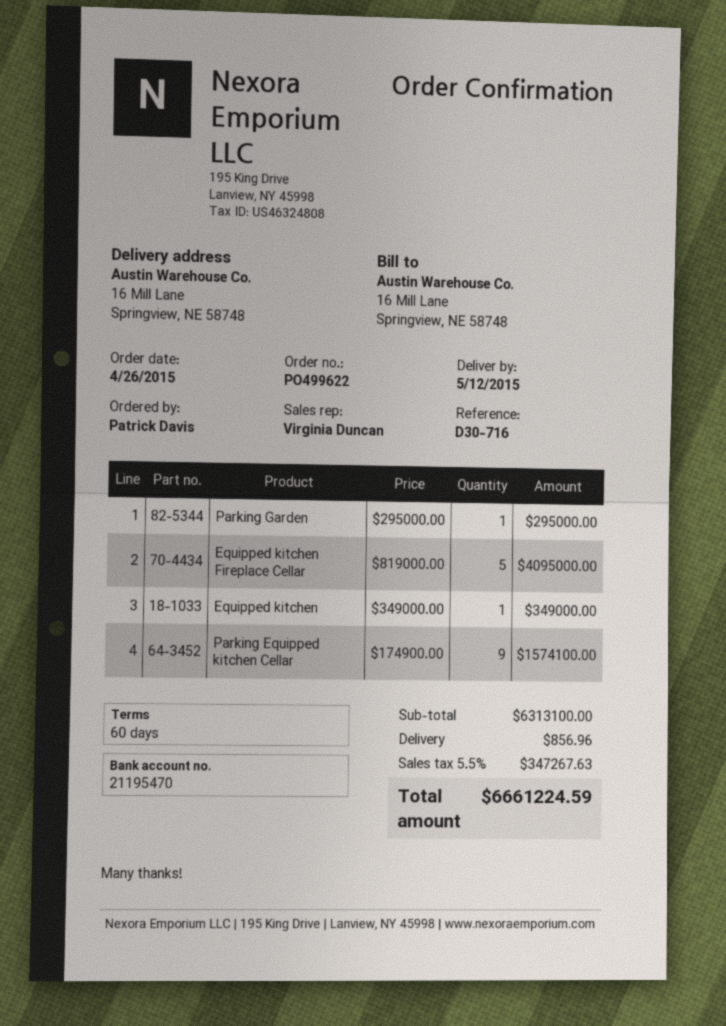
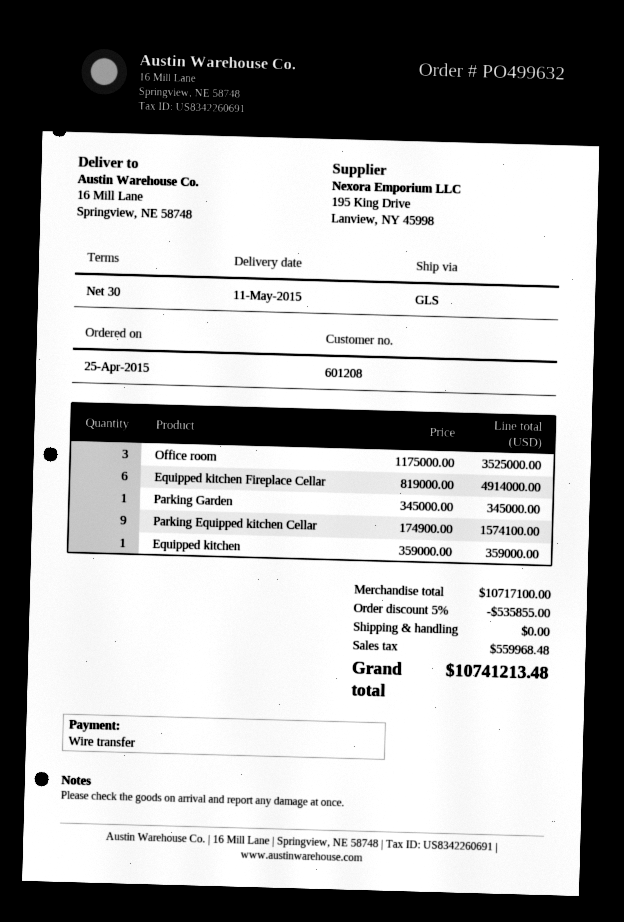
order number: PO499622 -> PO499632
order date: 2015-04-26 -> 2015-04-25
delivery date: 2015-05-12 -> 2015-05-11
payment terms: 60 days -> 30 days
Parking Garden: 1 x 295000.00 = 295000.00 -> 1 x 345000.00 = 345000.00
Equipped kitchen Fireplace Cellar: 5 x 819000.00 = 4095000.00 -> 6 x 819000.00 = 4914000.00
Equipped kitchen: 1 x 349000.00 = 349000.00 -> 1 x 359000.00 = 359000.00
Office room: none -> 3 x 1175000.00 = 3525000.00
subtotal: 6313100.00 -> 10717100.00
discount: none -> 5% = 535855.00
shipping: 856.96 -> 0.00
tax: 347267.63 -> 559968.48
total: 6661224.59 -> 10741213.48

